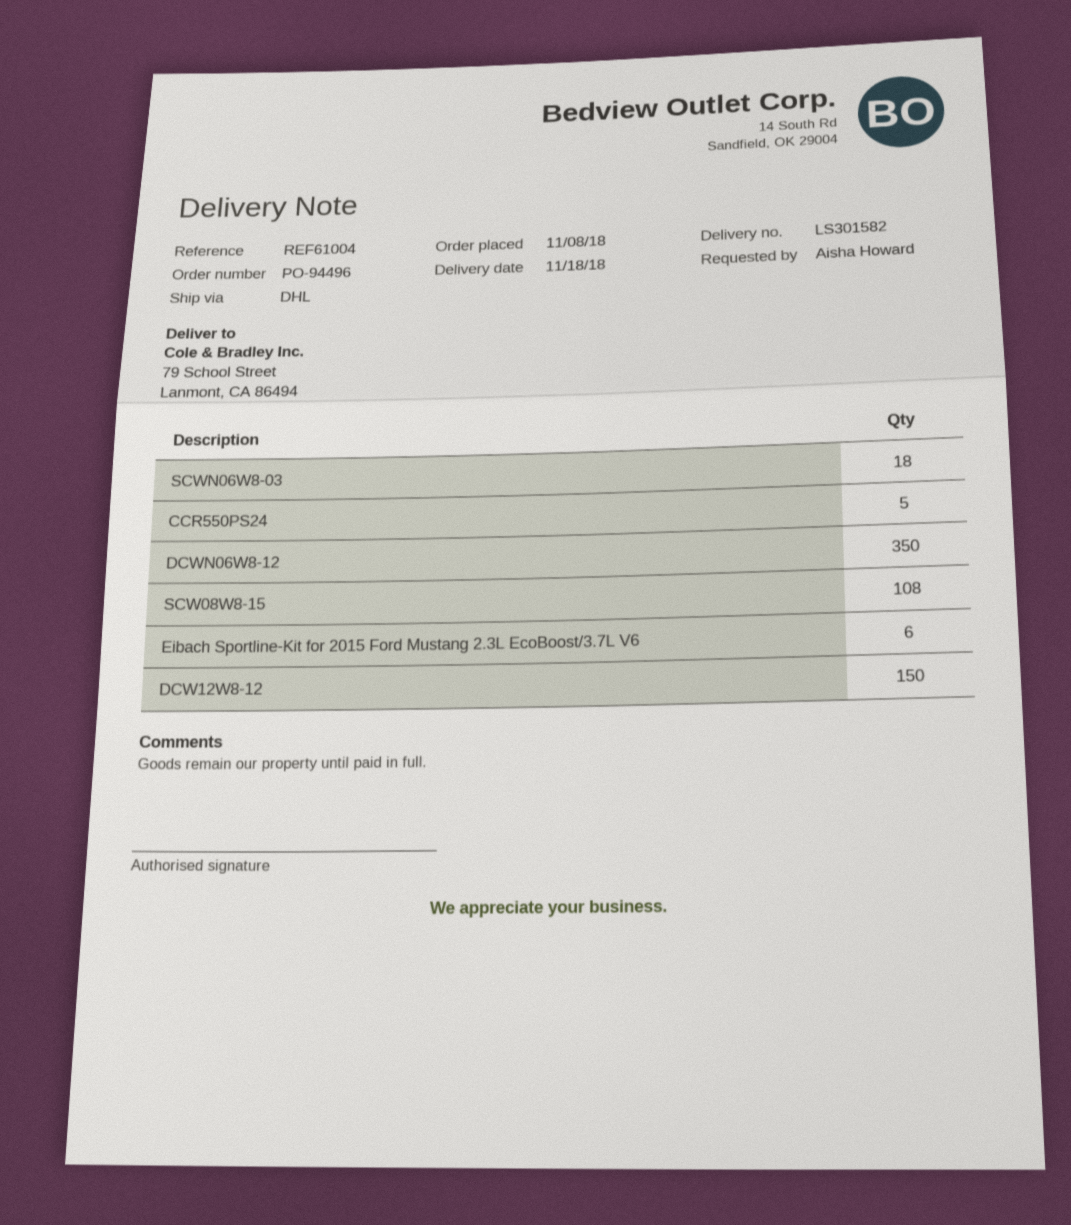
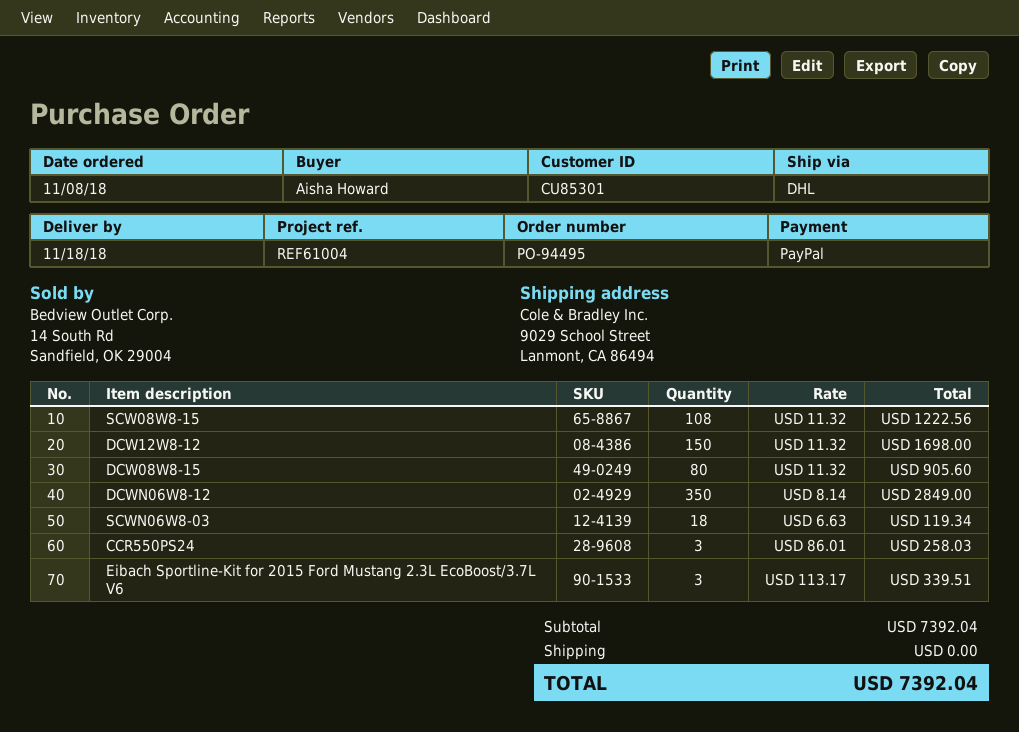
order number: PO-94496 -> PO-94495
ship to: 79 School Street, Lanmont, CA 86494 -> 9029 School Street, Lanmont, CA 86494
CCR550PS24: 5 -> 3
Eibach Sportline-Kit for 2015 Ford Mustang 2.3L EcoBoost/3.7L V6: 6 -> 3
DCW08W8-15: none -> 80

